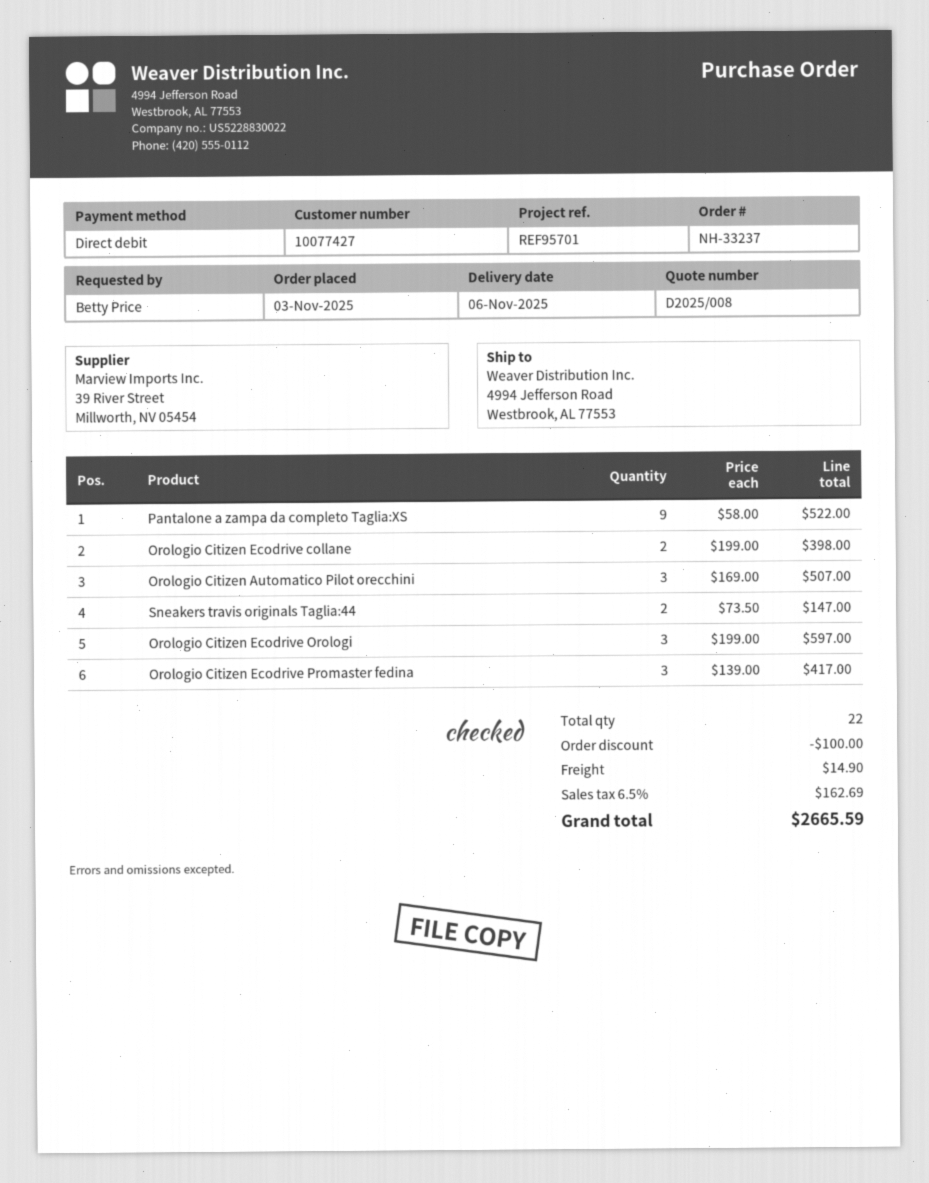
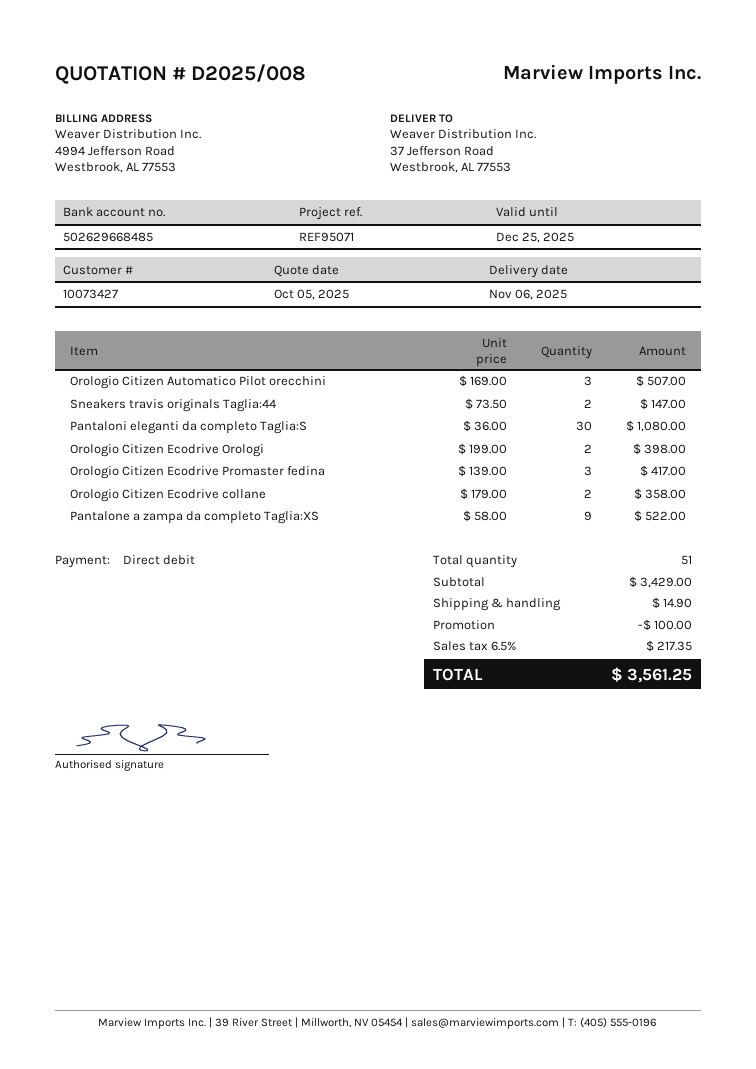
customer number: 10077427 -> 10073427
reference: REF95701 -> REF95071
ship to: 4994 Jefferson Road, Westbrook, AL 77553 -> 37 Jefferson Road, Westbrook, AL 77553
Orologio Citizen Ecodrive collane: 2 x 199.00 = 398.00 -> 2 x 179.00 = 358.00
Orologio Citizen Ecodrive Orologi: 3 x 199.00 = 597.00 -> 2 x 199.00 = 398.00
Pantaloni eleganti da completo Taglia:S: none -> 30 x 36.00 = 1080.00
total quantity: 22 -> 51
tax: 6.5% = 162.69 -> 6.5% = 217.35
total: 2665.59 -> 3561.25

